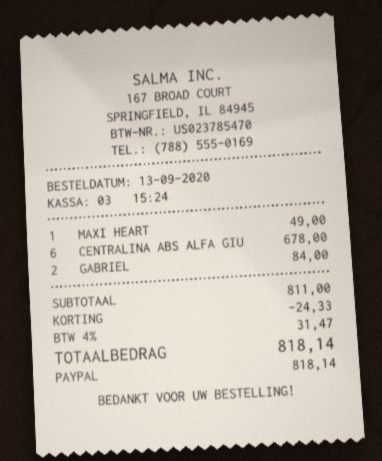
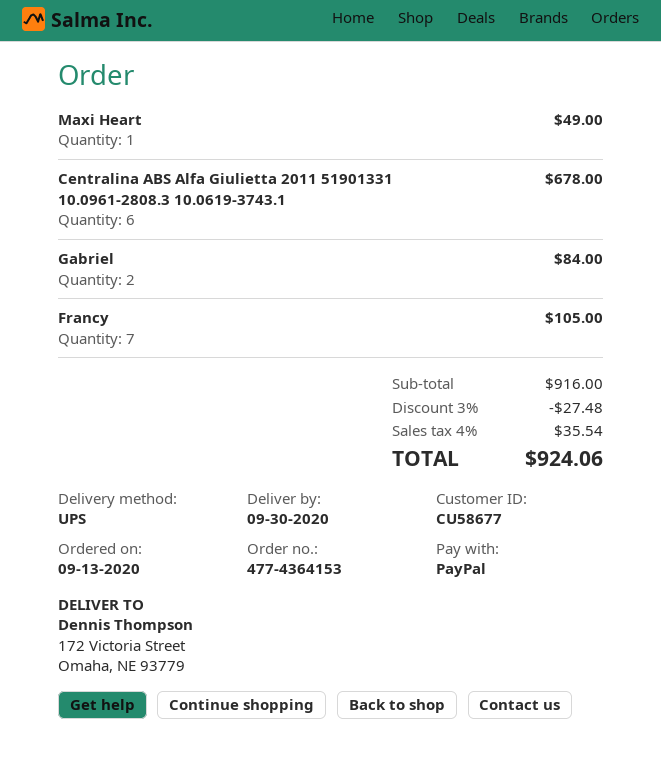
Francy: none -> 7 for 105.00
subtotal: 811.00 -> 916.00
discount: 24.33 -> 27.48
tax: 4% = 31.47 -> 4% = 35.54
total: 818.14 -> 924.06

